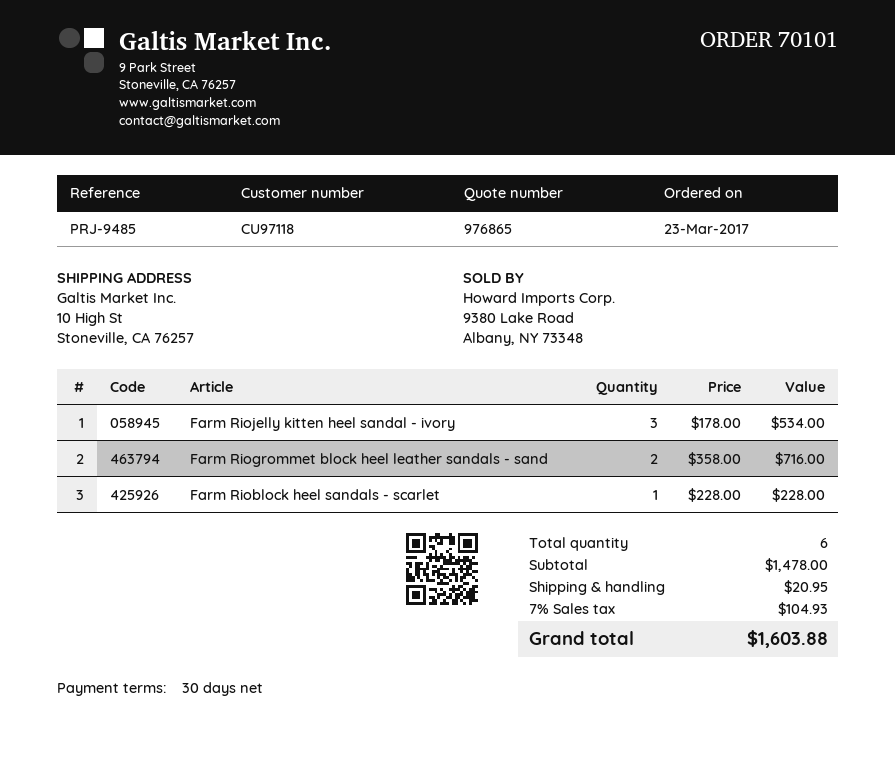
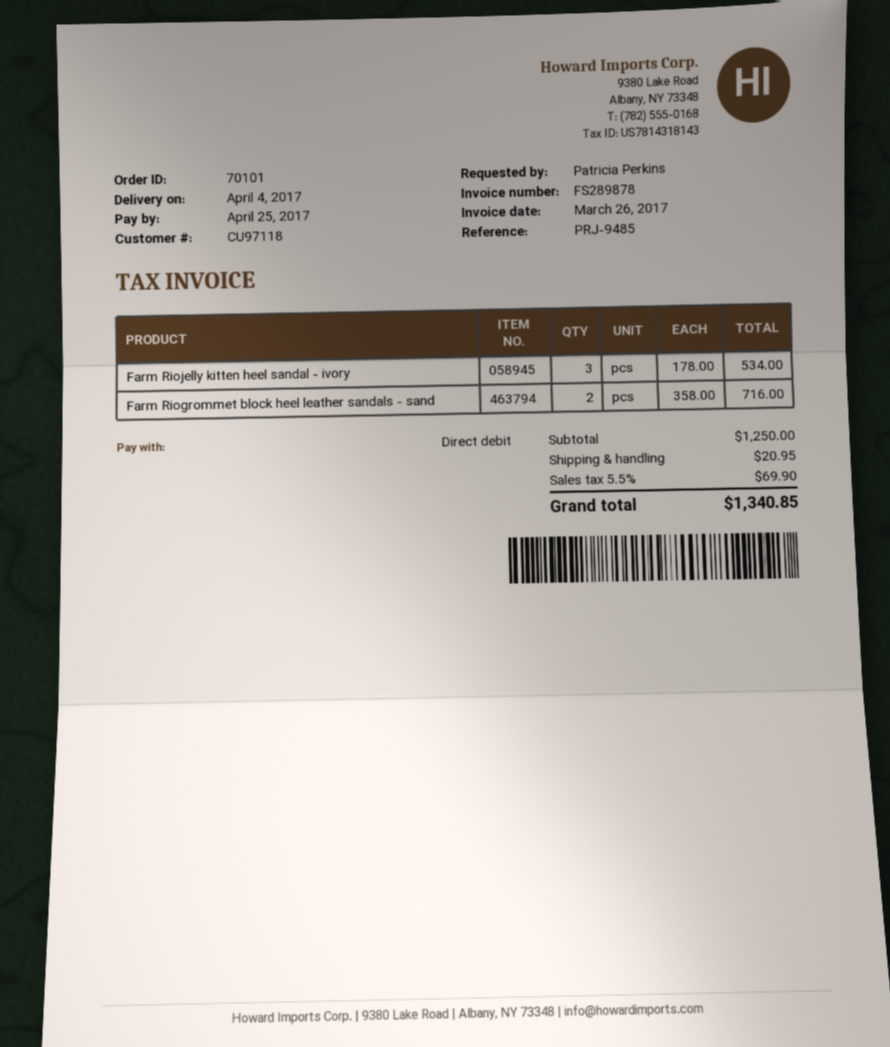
Farm Rioblock heel sandals - scarlet: 1 x 228.00 = 228.00 -> none
subtotal: 1478.00 -> 1250.00
tax: 7% = 104.93 -> 5.5% = 69.90
total: 1603.88 -> 1340.85

